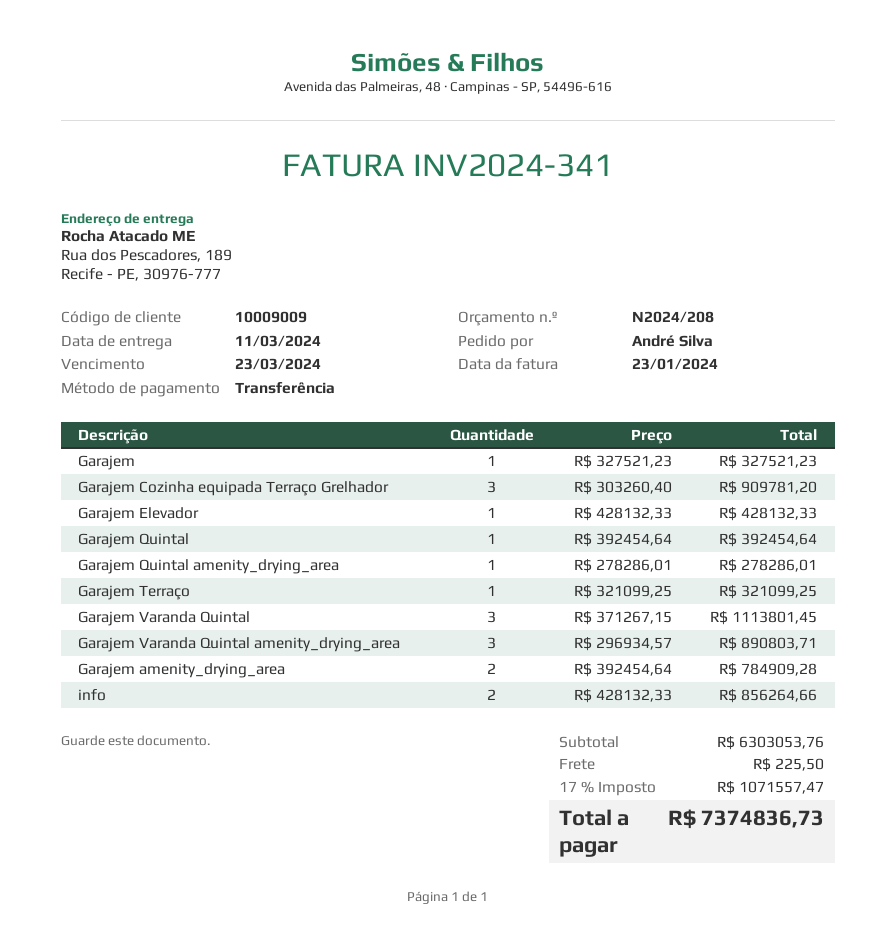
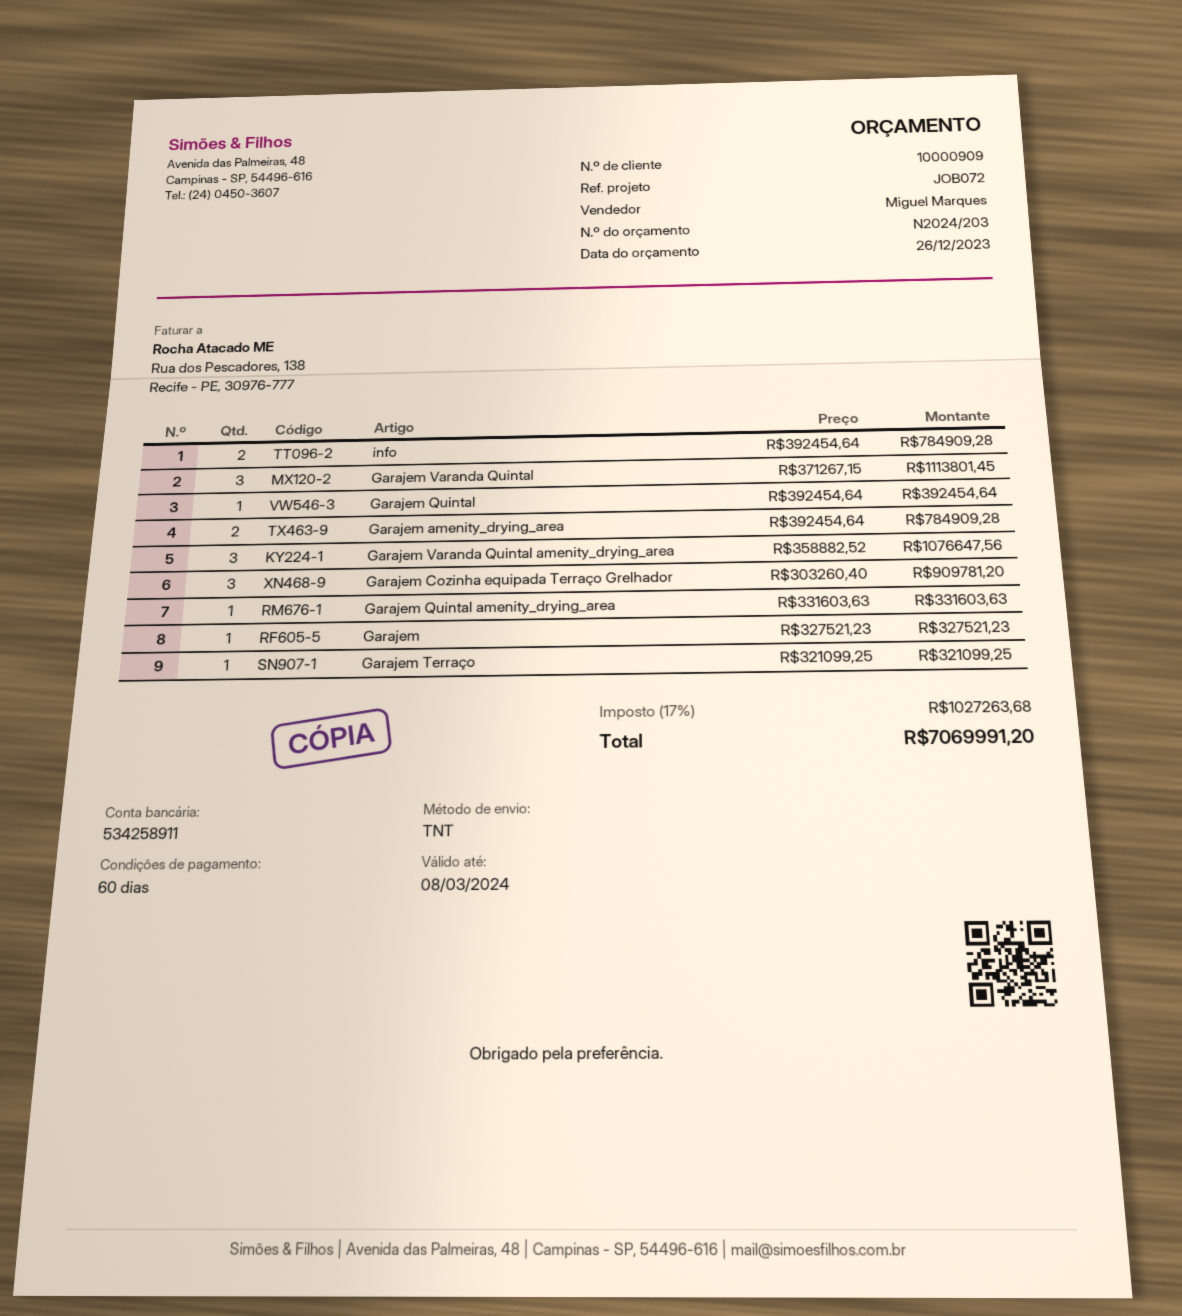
quote number: N2024/208 -> N2024/203
customer number: 10009009 -> 10000909
Garajem Elevador: 1 x 428132.33 = 428132.33 -> none
Garajem Quintal amenity_drying_area: 1 x 278286.01 = 278286.01 -> 1 x 331603.63 = 331603.63
Garajem Varanda Quintal amenity_drying_area: 3 x 296934.57 = 890803.71 -> 3 x 358882.52 = 1076647.56
info: 2 x 428132.33 = 856264.66 -> 2 x 392454.64 = 784909.28
shipping: 225.50 -> none
tax: 17% = 1071557.47 -> 17% = 1027263.68
total: 7374836.73 -> 7069991.20

